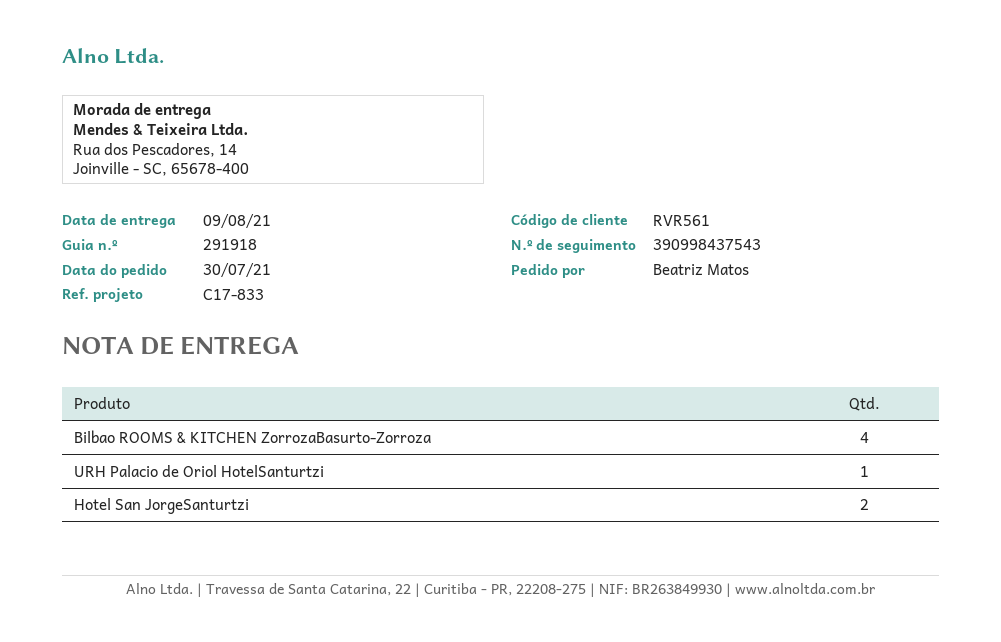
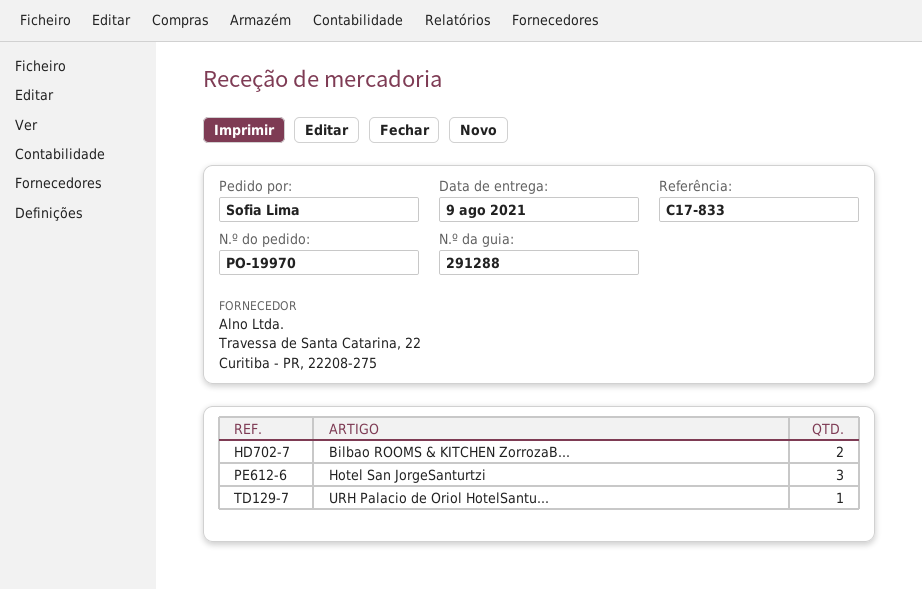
delivery note number: 291918 -> 291288
ordered by: Beatriz Matos -> Sofia Lima
Bilbao ROOMS & KITCHEN ZorrozaBasurto-Zorroza: 4 -> 2
Hotel San JorgeSanturtzi: 2 -> 3

